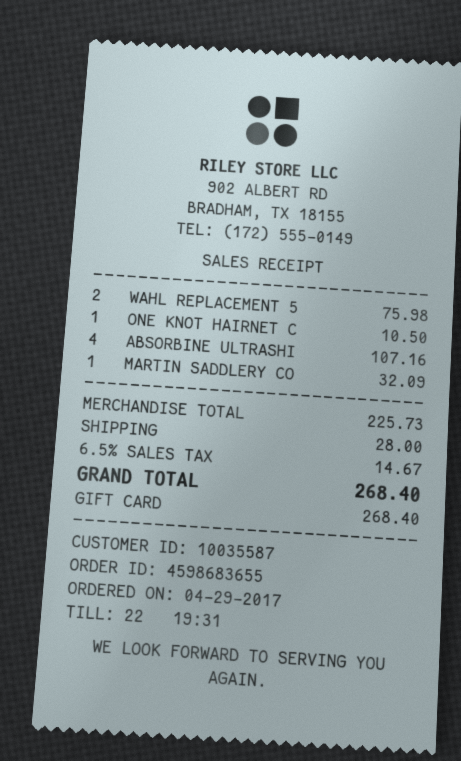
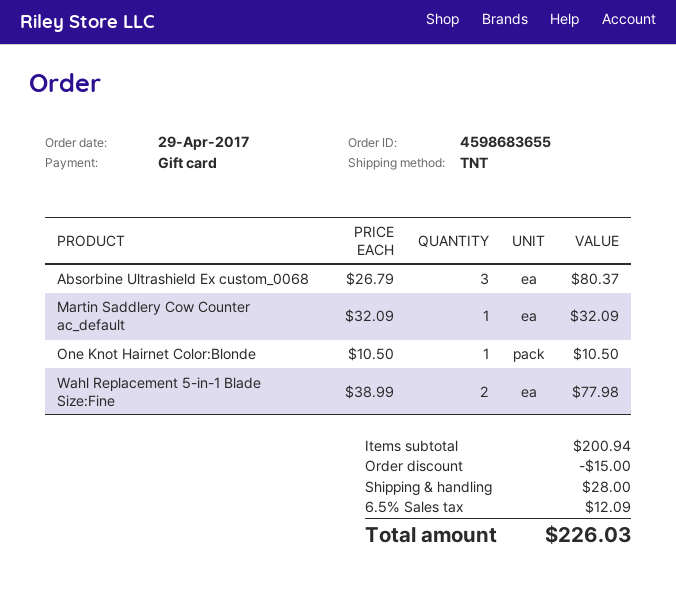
WAHL REPLACEMENT 5: 2 for 75.98 -> 2 for 77.98
ABSORBINE ULTRASHI: 4 for 107.16 -> 3 for 80.37
subtotal: 225.73 -> 200.94
discount: none -> 15.00
tax: 6.5% = 14.67 -> 6.5% = 12.09
total: 268.40 -> 226.03

